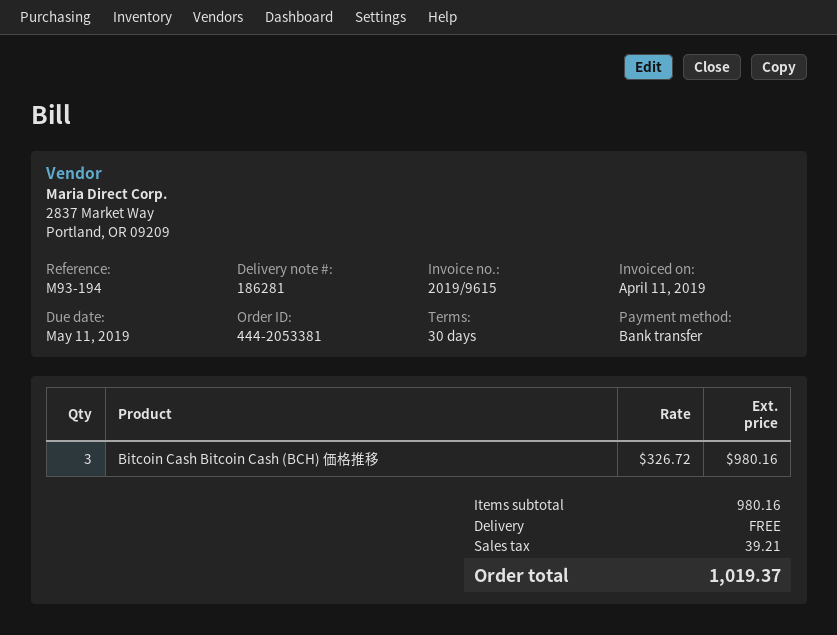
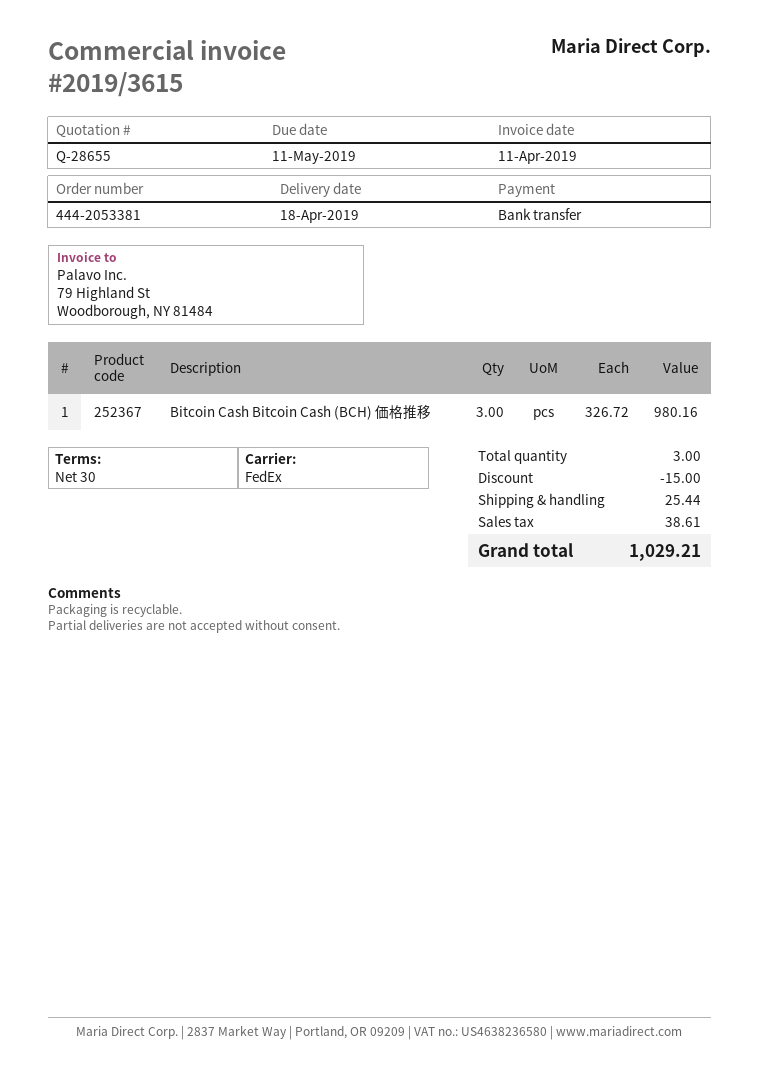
invoice number: 2019/9615 -> 2019/3615
discount: none -> 15.00
shipping: 0.00 -> 25.44
tax: 39.21 -> 38.61
total: 1019.37 -> 1029.21

